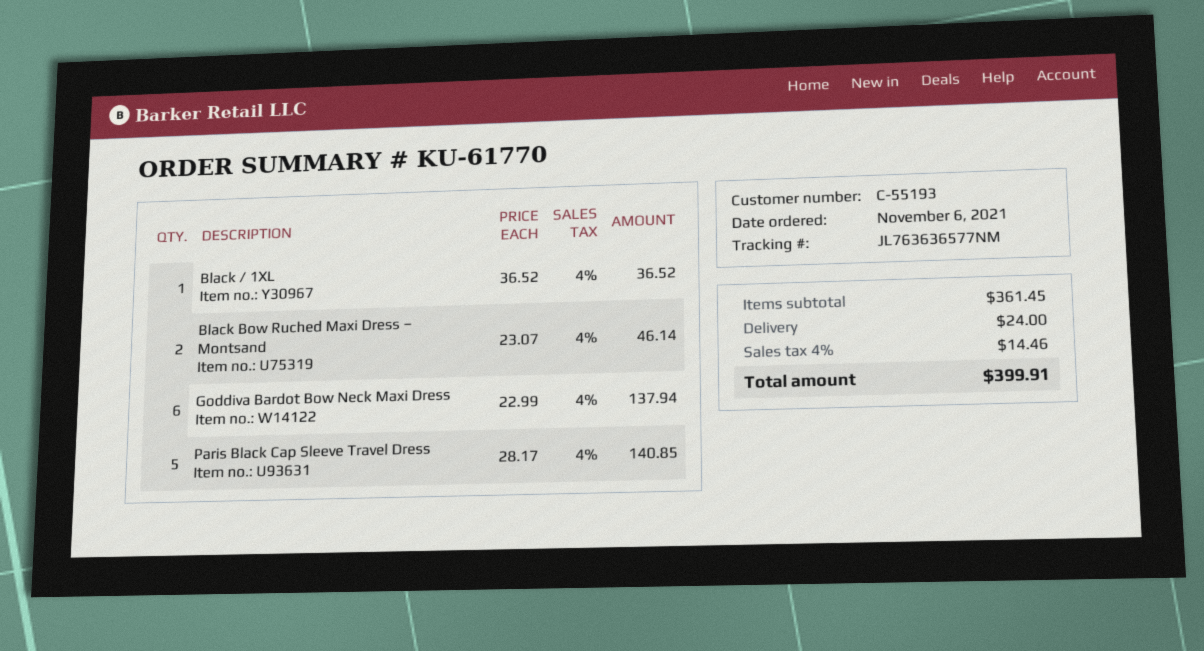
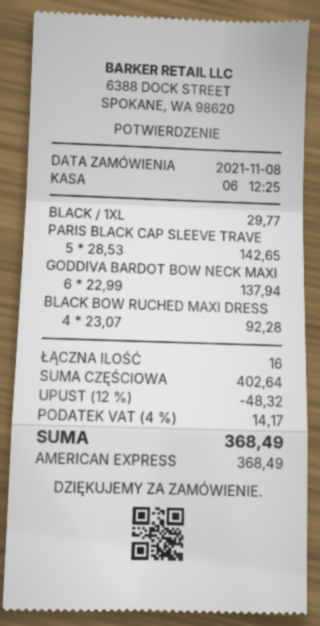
order date: 2021-11-06 -> 2021-11-08
Black / 1XL: 1 x 36.52 = 36.52 -> 1 x 29.77 = 29.77
Black Bow Ruched Maxi Dress – Montsand: 2 x 23.07 = 46.14 -> 4 x 23.07 = 92.28
Paris Black Cap Sleeve Travel Dress: 5 x 28.17 = 140.85 -> 5 x 28.53 = 142.65
subtotal: 361.45 -> 402.64
discount: none -> 12% = 48.32
shipping: 24.00 -> none
tax: 4% = 14.46 -> 4% = 14.17
total: 399.91 -> 368.49

